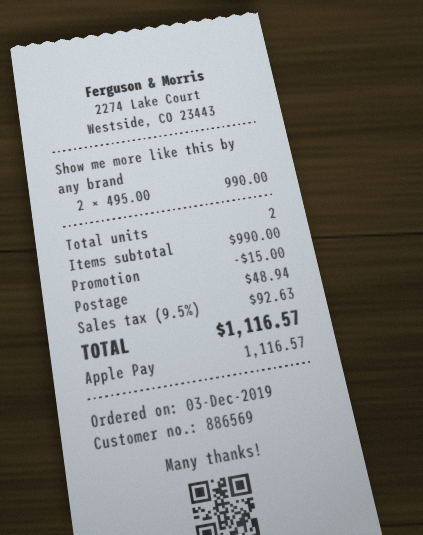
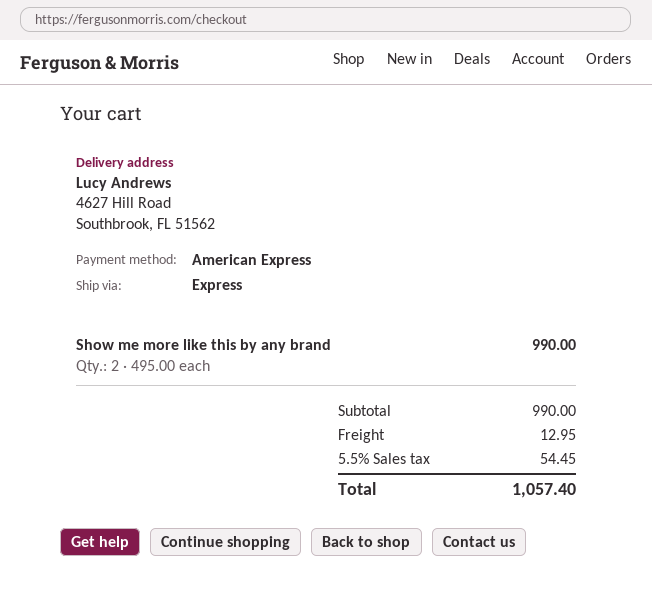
payment method: Apple Pay -> American Express
discount: 15.00 -> none
shipping: 48.94 -> 12.95
tax: 9.5% = 92.63 -> 5.5% = 54.45
total: 1116.57 -> 1057.40

